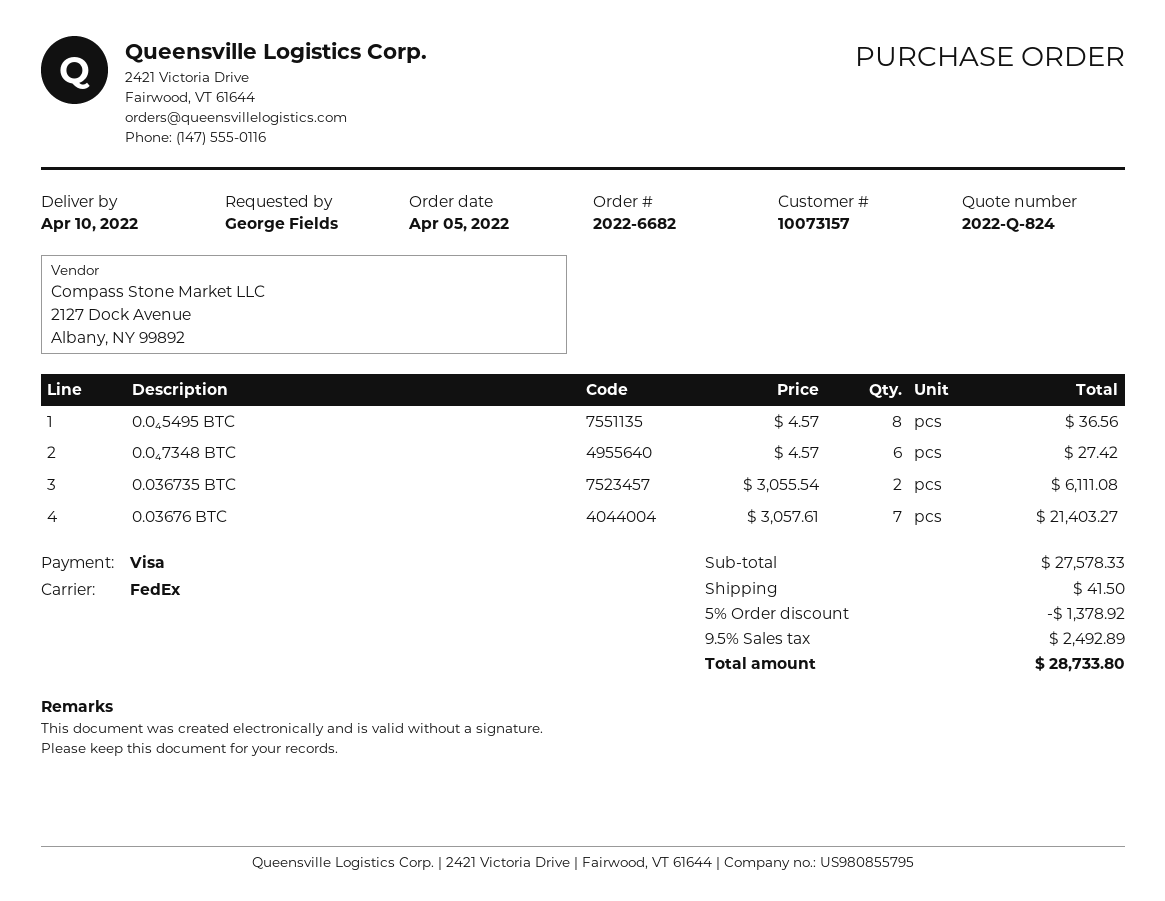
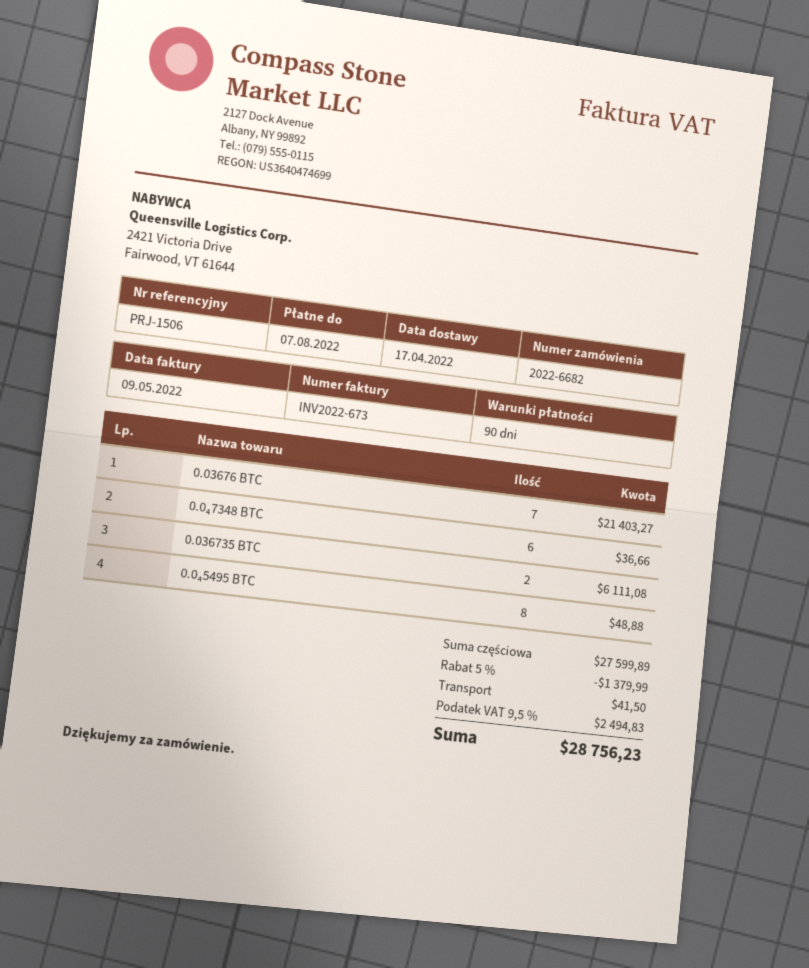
delivery date: 2022-04-10 -> 2022-04-17
0.0₄5495 BTC: 8 for 36.56 -> 8 for 48.88
0.0₄7348 BTC: 6 for 27.42 -> 6 for 36.66
subtotal: 27578.33 -> 27599.89
discount: 5% = 1378.92 -> 5% = 1379.99
tax: 9.5% = 2492.89 -> 9.5% = 2494.83
total: 28733.80 -> 28756.23

